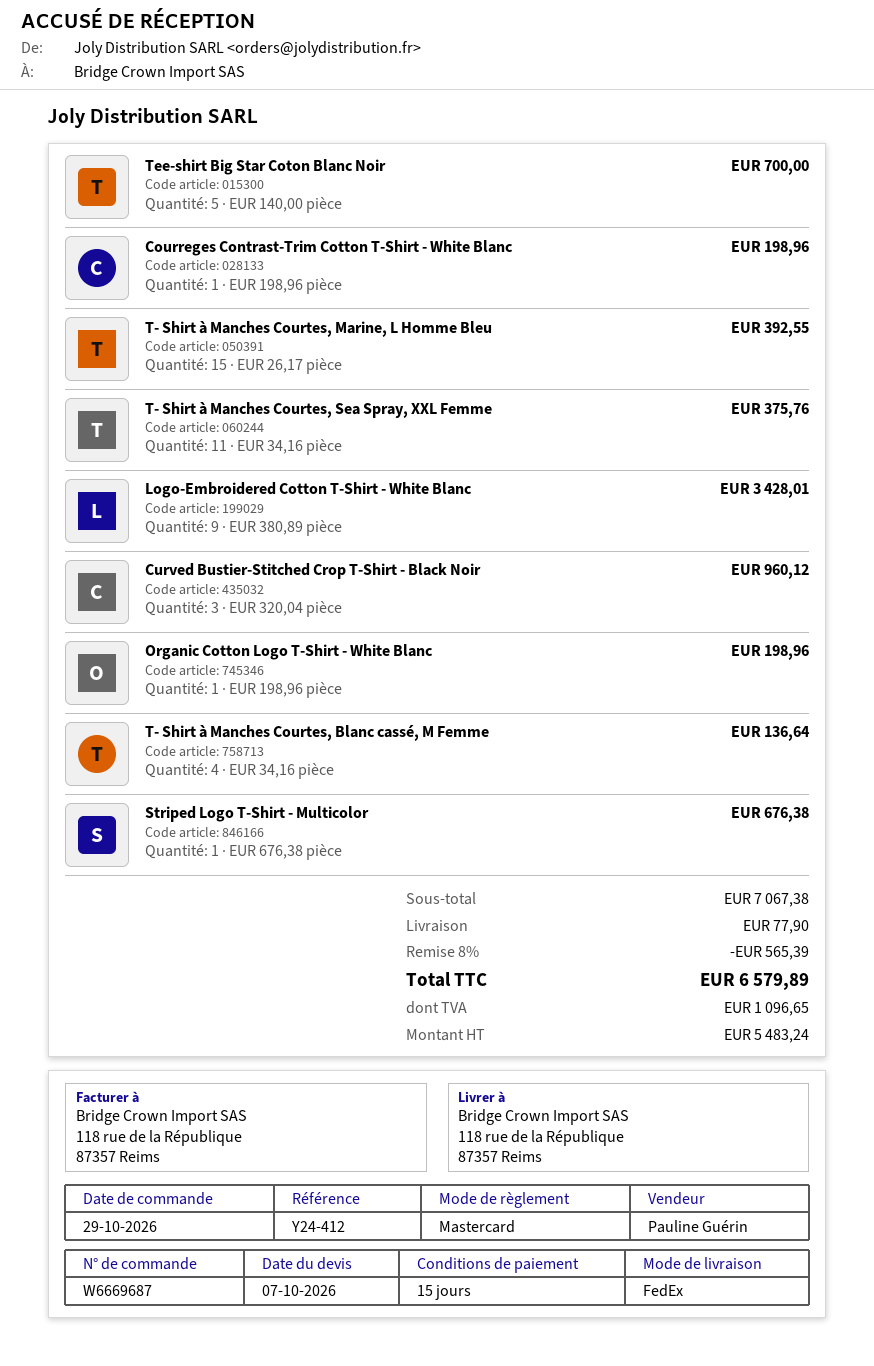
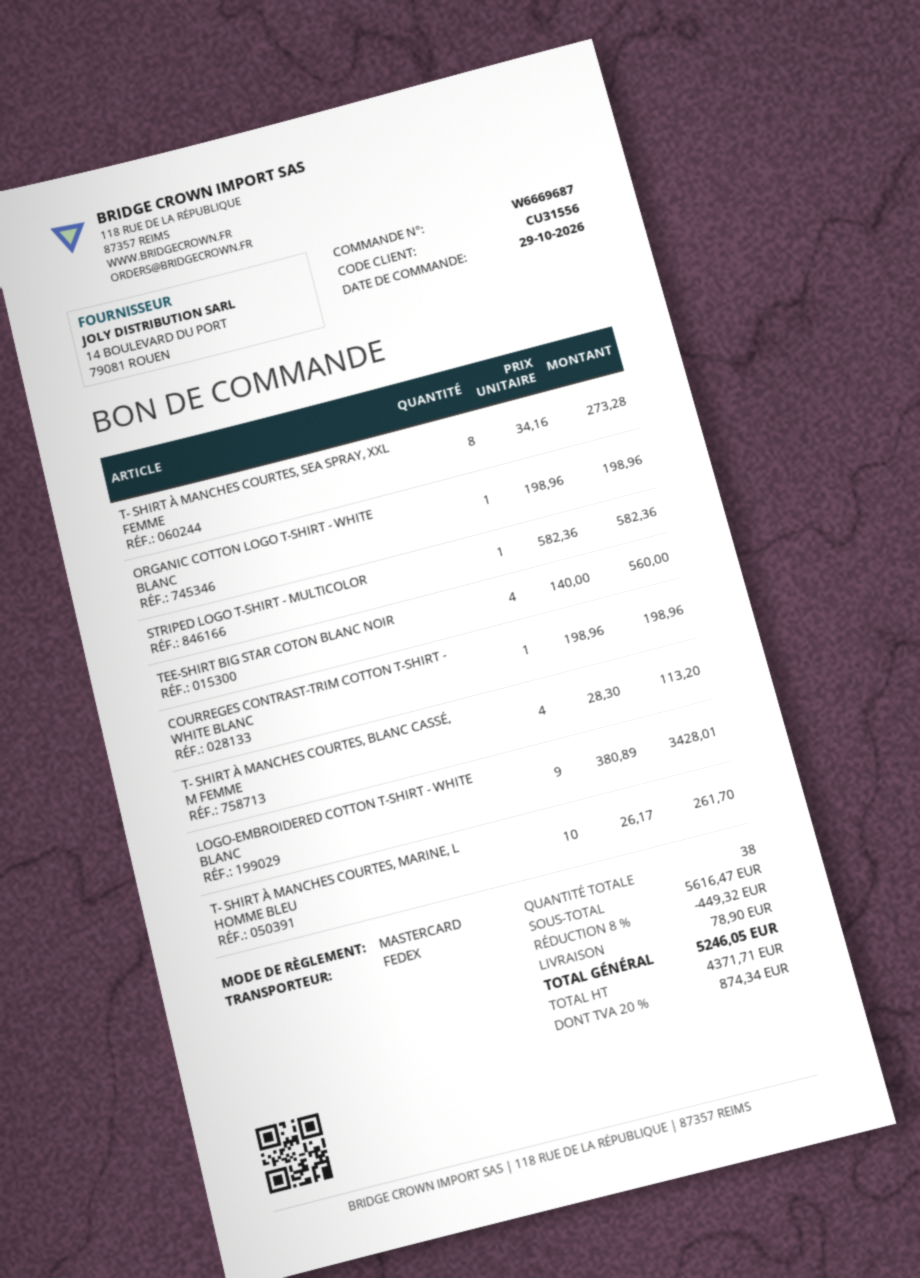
Tee-shirt Big Star Coton Blanc Noir: 5 x 140.00 = 700.00 -> 4 x 140.00 = 560.00
T- Shirt à Manches Courtes, Marine, L Homme Bleu: 15 x 26.17 = 392.55 -> 10 x 26.17 = 261.70
T- Shirt à Manches Courtes, Sea Spray, XXL Femme: 11 x 34.16 = 375.76 -> 8 x 34.16 = 273.28
Curved Bustier-Stitched Crop T-Shirt - Black Noir: 3 x 320.04 = 960.12 -> none
T- Shirt à Manches Courtes, Blanc cassé, M Femme: 4 x 34.16 = 136.64 -> 4 x 28.30 = 113.20
Striped Logo T-Shirt - Multicolor: 1 x 676.38 = 676.38 -> 1 x 582.36 = 582.36
subtotal: 7067.38 -> 5616.47
discount: 8% = 565.39 -> 8% = 449.32
shipping: 77.90 -> 78.90
net: 5483.24 -> 4371.71
tax: 1096.65 -> 874.34
total: 6579.89 -> 5246.05

